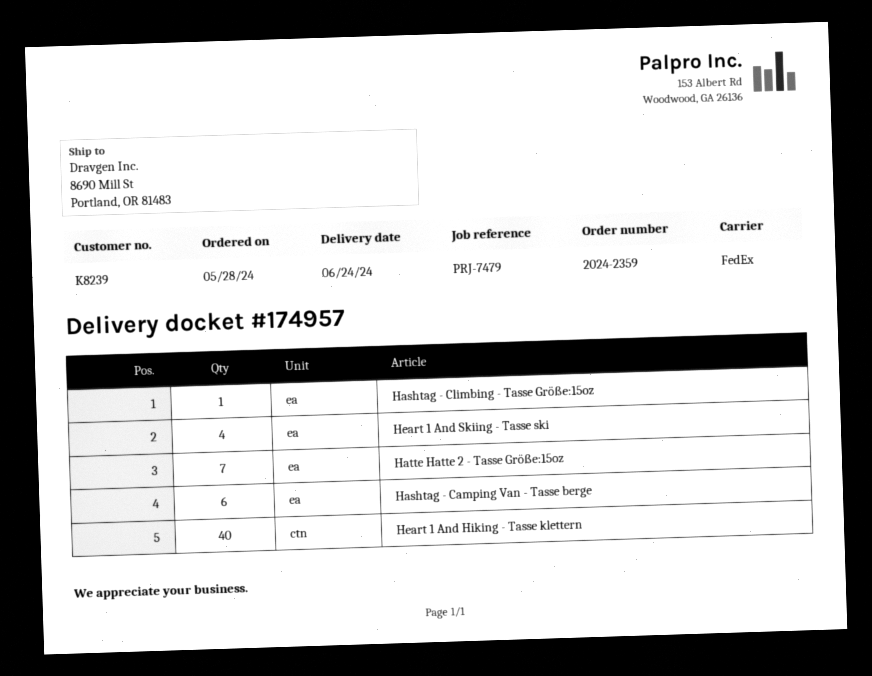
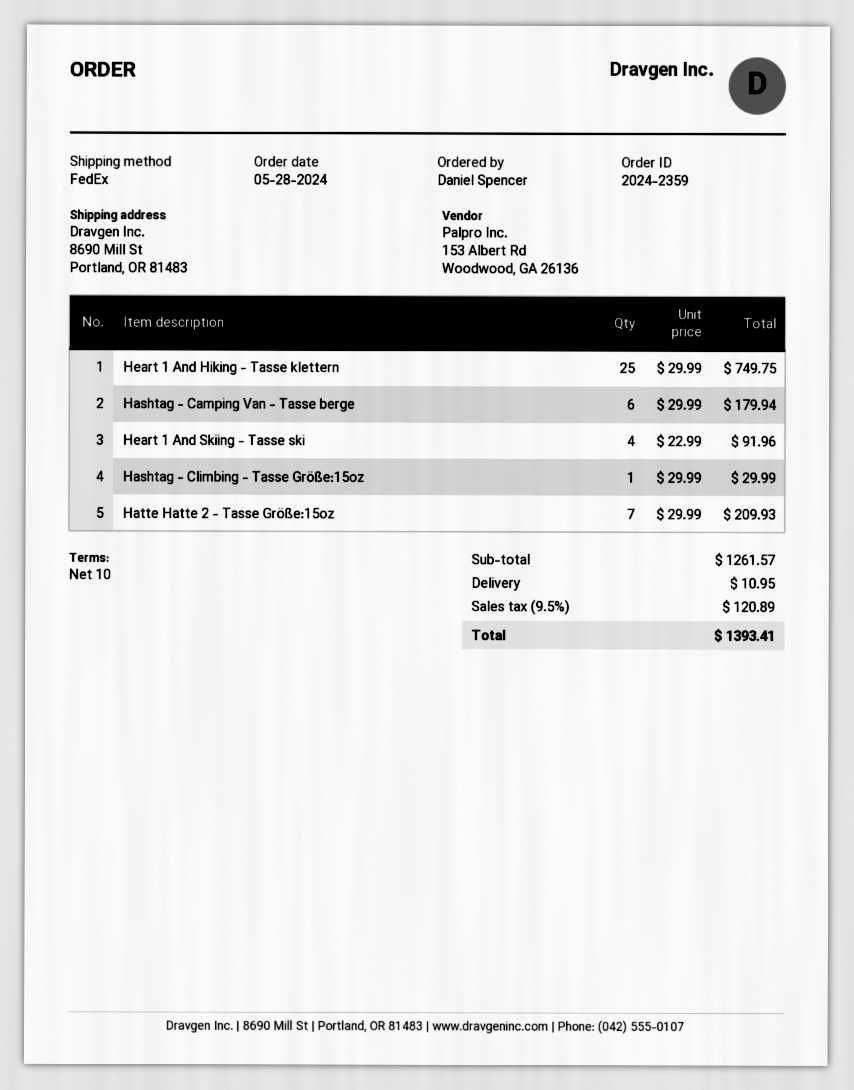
Heart 1 And Hiking - Tasse klettern: 40 -> 25

